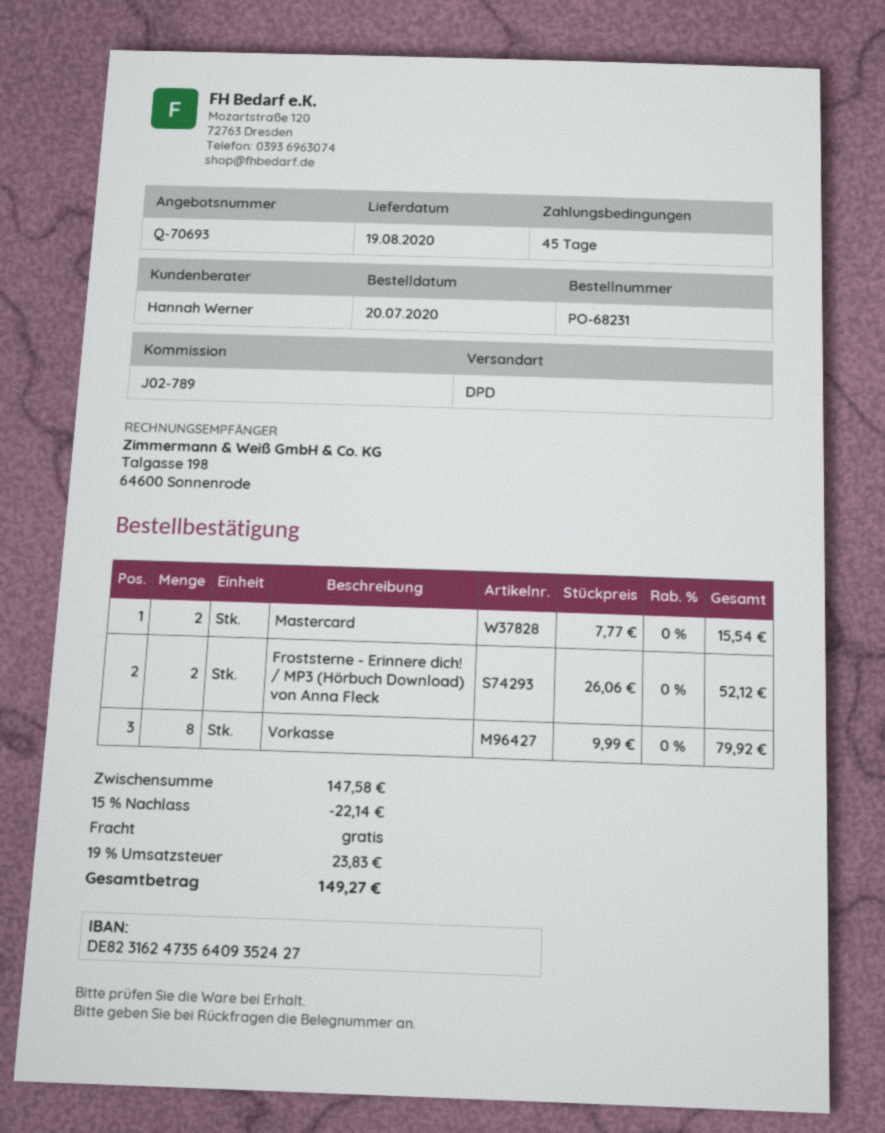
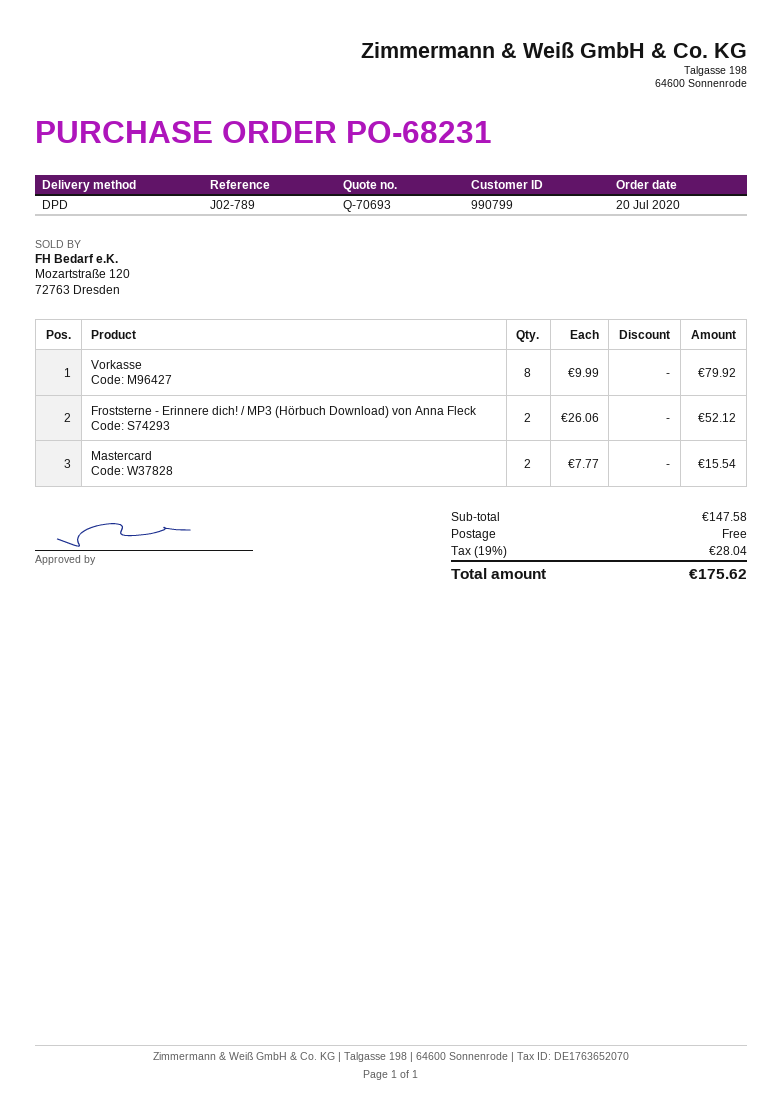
discount: 15% = 22.14 -> none
tax: 19% = 23.83 -> 19% = 28.04
total: 149.27 -> 175.62

